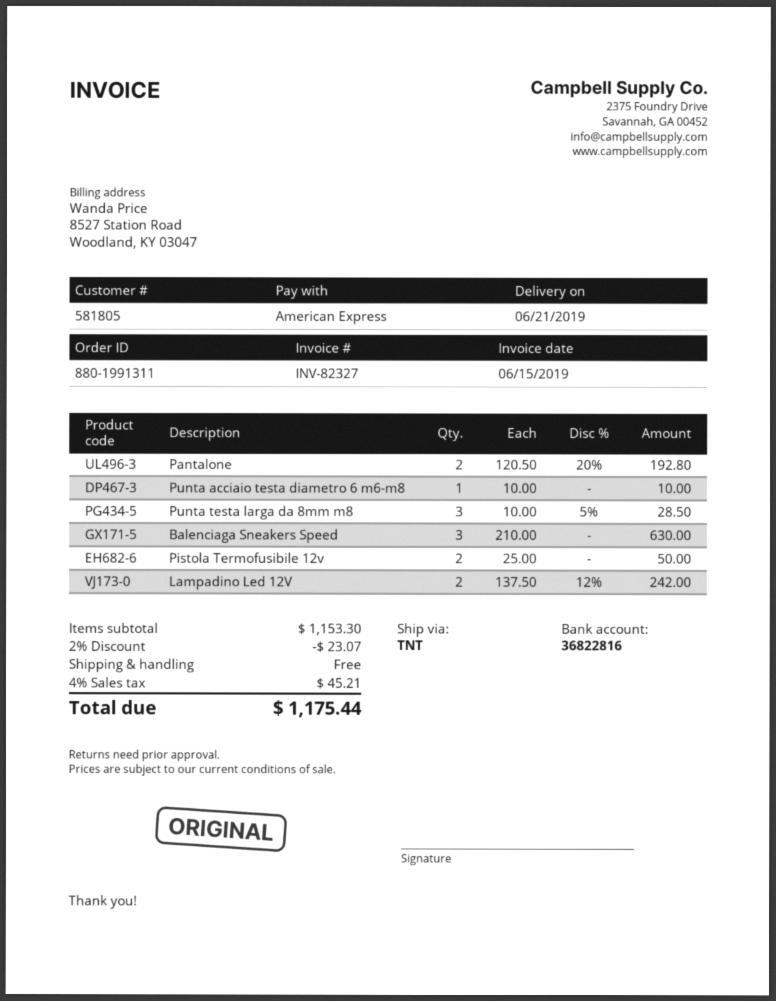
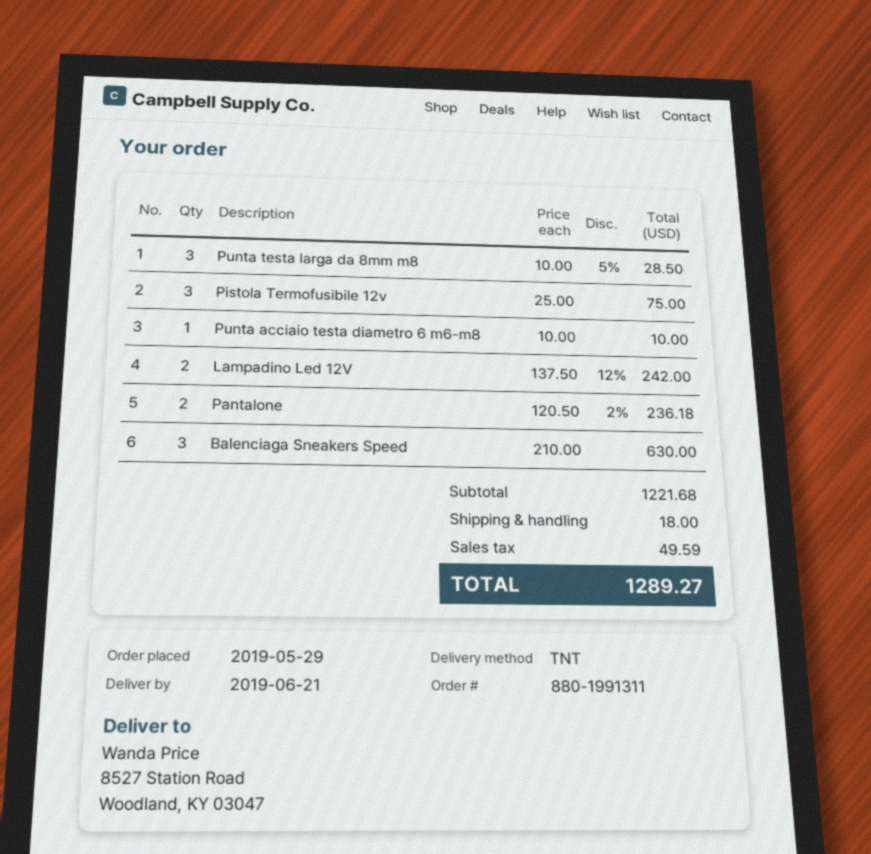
Pantalone: 2 x 120.50 - 20% = 192.80 -> 2 x 120.50 - 2% = 236.18
Pistola Termofusibile 12v: 2 x 25.00 = 50.00 -> 3 x 25.00 = 75.00
subtotal: 1153.30 -> 1221.68
discount: 2% = 23.07 -> none
shipping: 0.00 -> 18.00
tax: 45.21 -> 49.59
total: 1175.44 -> 1289.27

